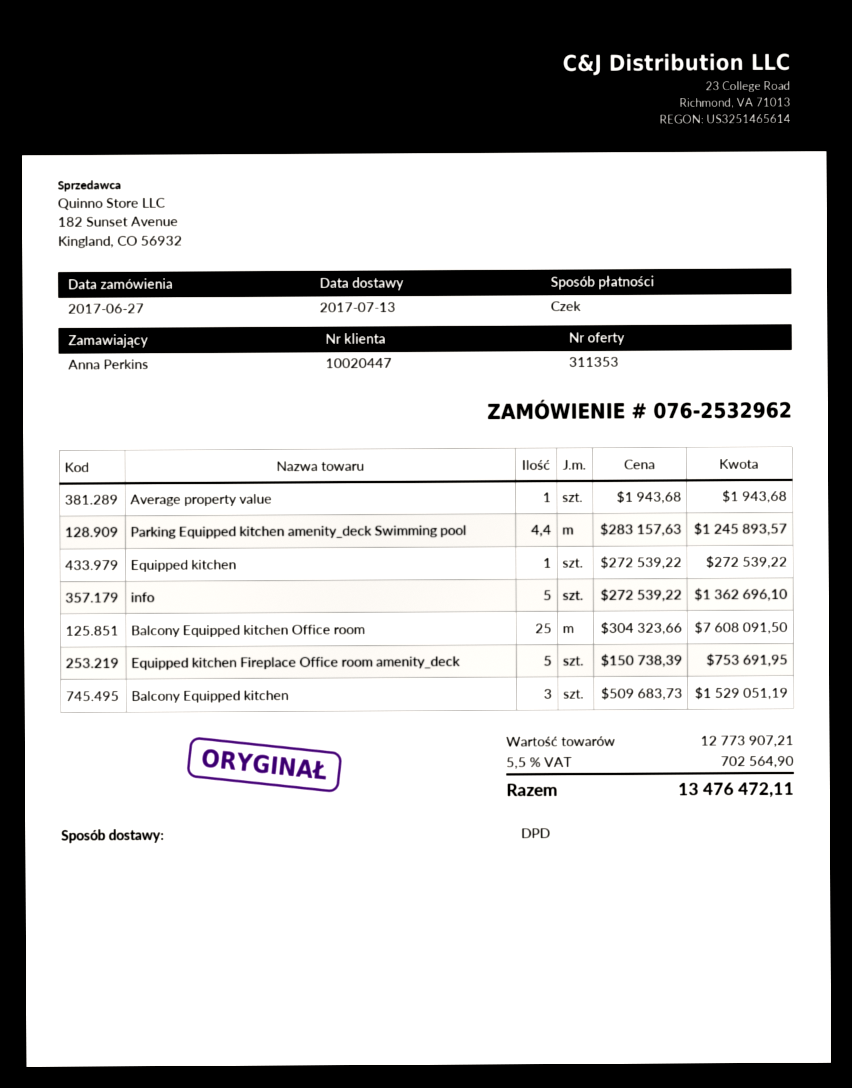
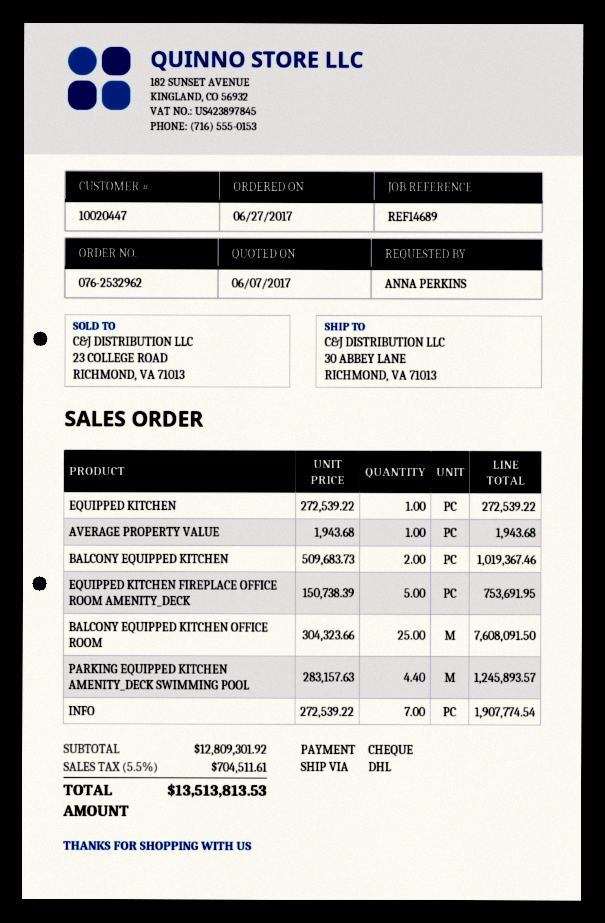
shipping method: DPD -> DHL
info: 5 x 272539.22 = 1362696.10 -> 7 x 272539.22 = 1907774.54
Balcony Equipped kitchen: 3 x 509683.73 = 1529051.19 -> 2 x 509683.73 = 1019367.46
subtotal: 12773907.21 -> 12809301.92
tax: 5.5% = 702564.90 -> 5.5% = 704511.61
total: 13476472.11 -> 13513813.53

